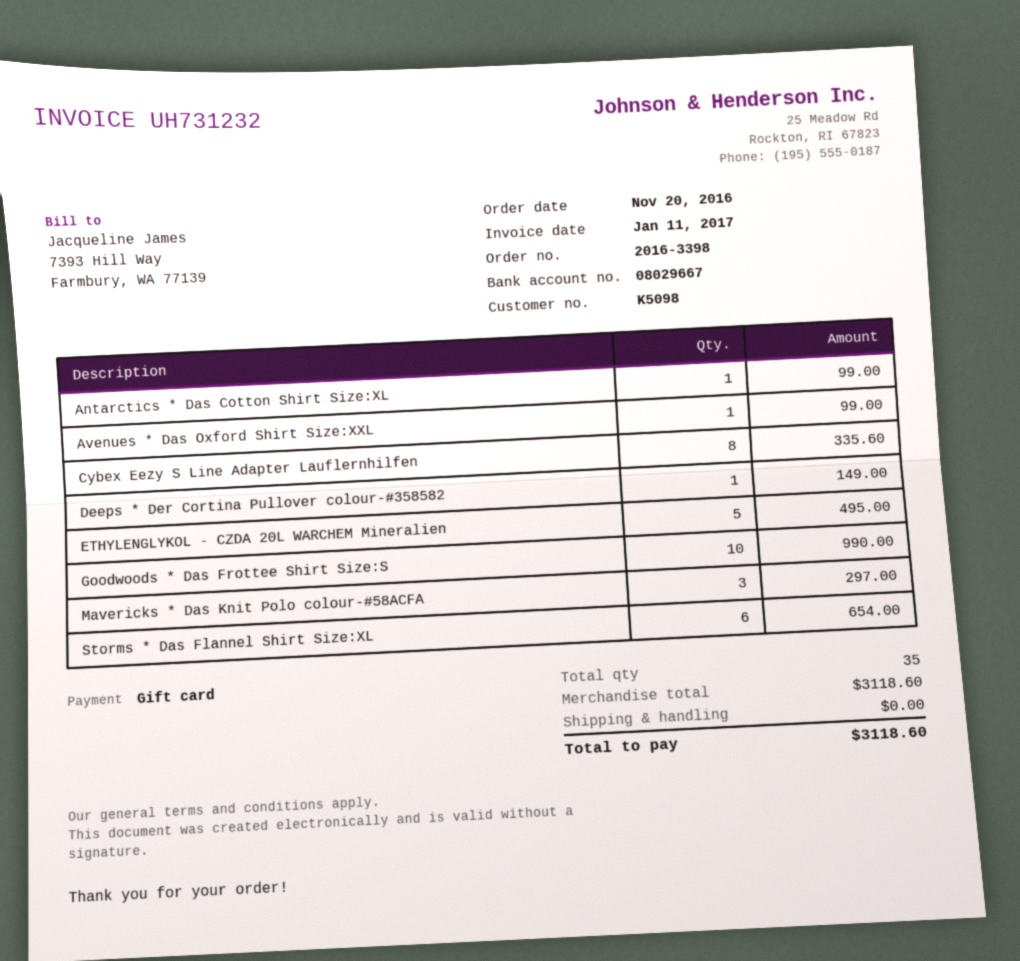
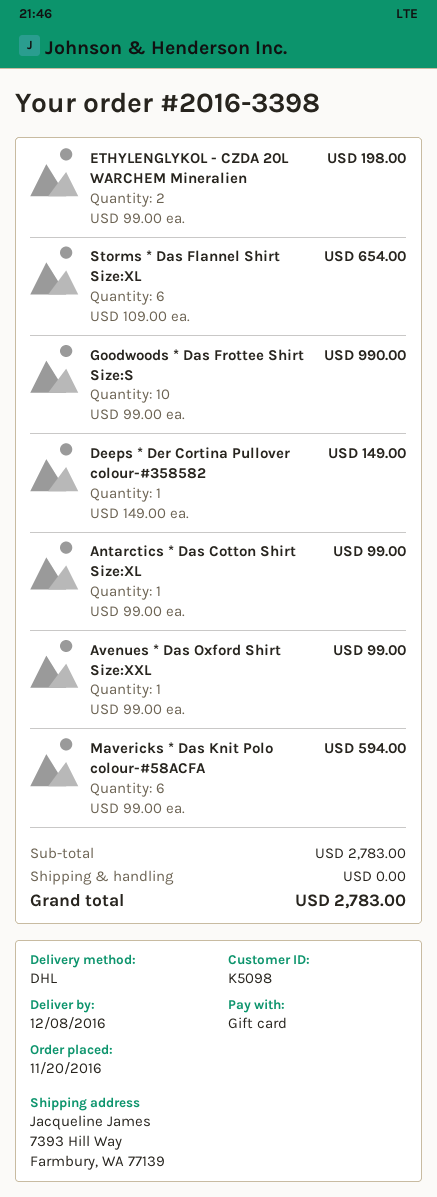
Cybex Eezy S Line Adapter Lauflernhilfen: 8 for 335.60 -> none
ETHYLENGLYKOL - CZDA 20L WARCHEM Mineralien: 5 for 495.00 -> 2 for 198.00
Mavericks * Das Knit Polo colour-#58ACFA: 3 for 297.00 -> 6 for 594.00
subtotal: 3118.60 -> 2783.00
total: 3118.60 -> 2783.00

